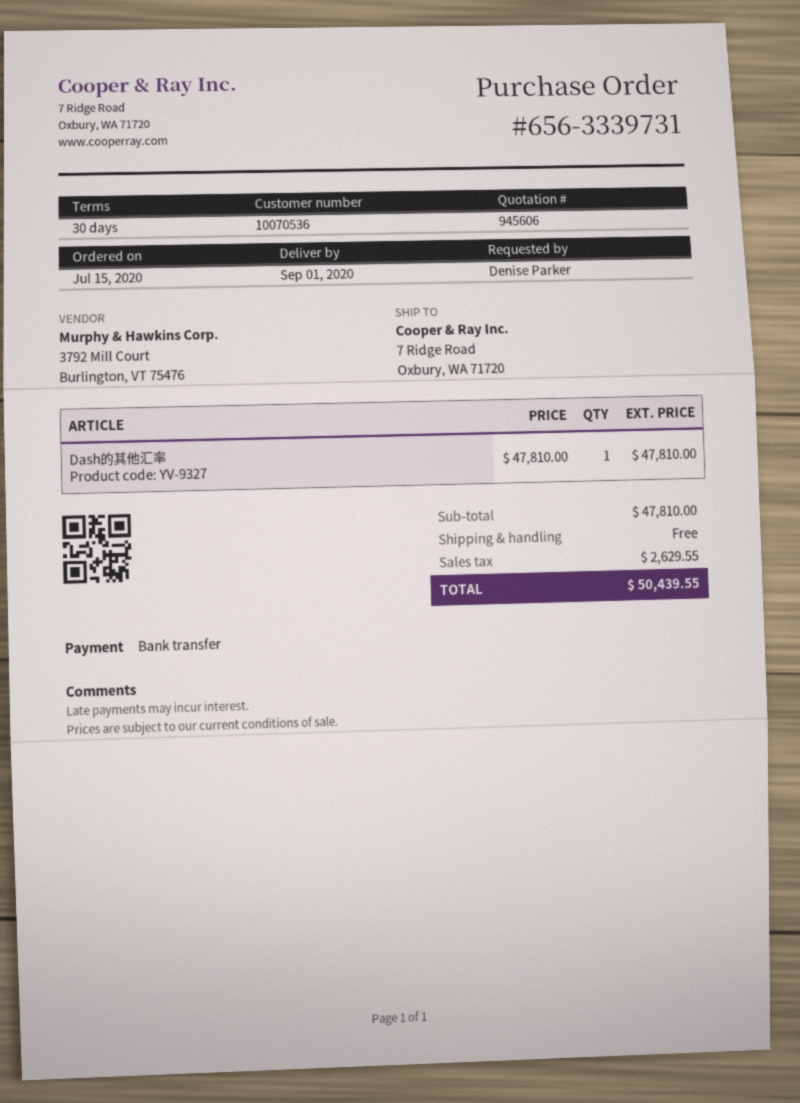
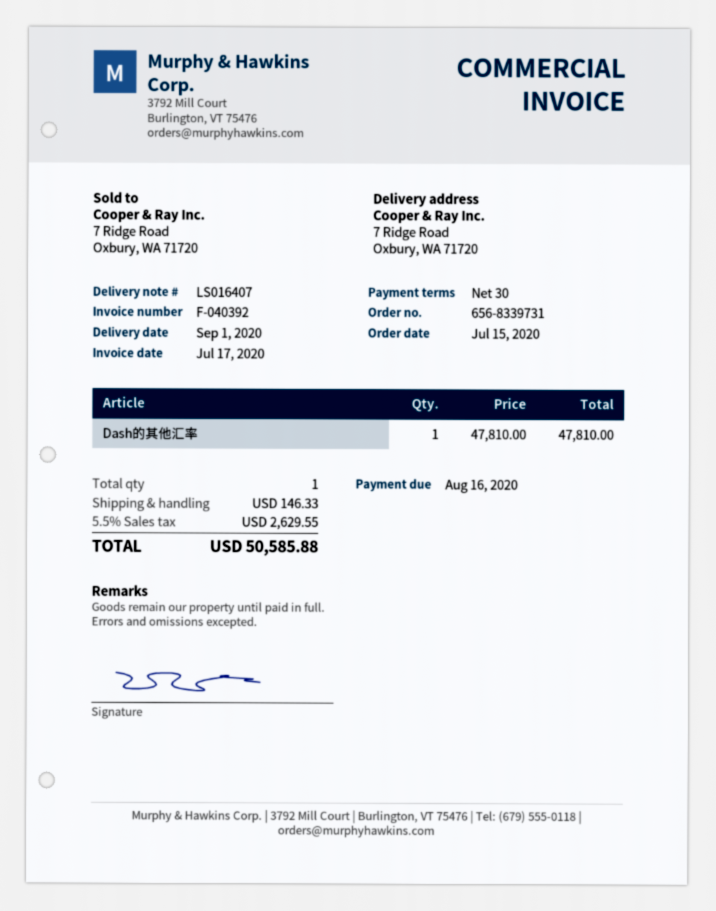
order number: 656-3339731 -> 656-8339731
shipping: 0.00 -> 146.33
total: 50439.55 -> 50585.88

